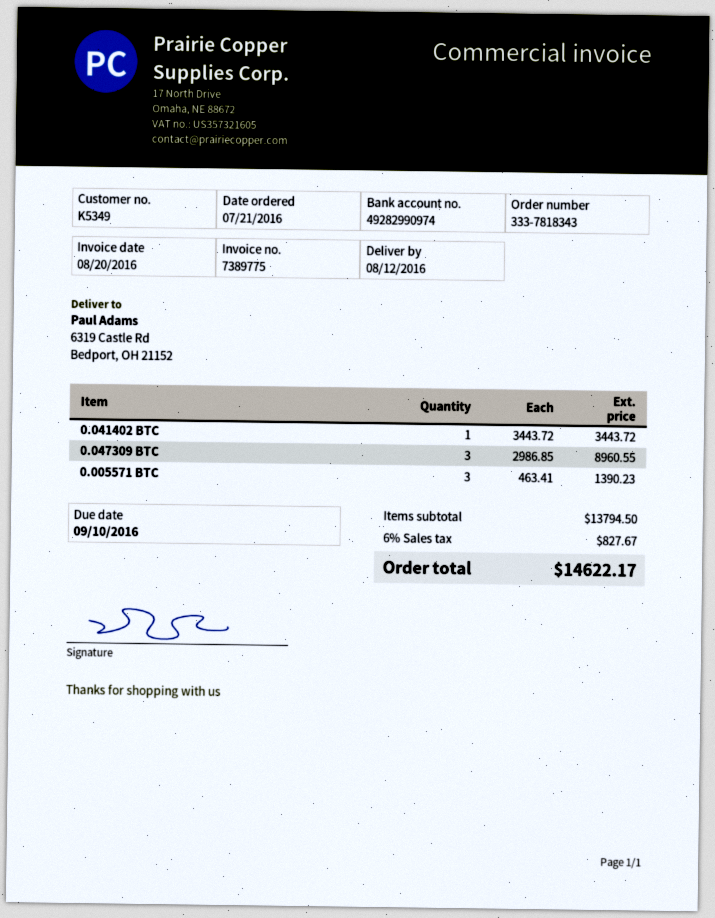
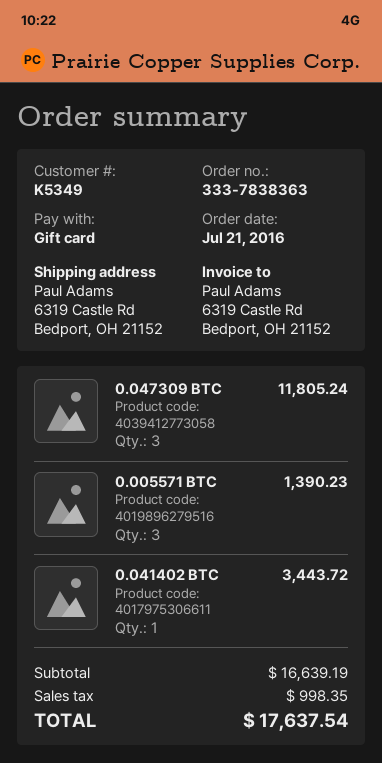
order number: 333-7818343 -> 333-7838363
0.047309 BTC: 3 for 8960.55 -> 3 for 11805.24
subtotal: 13794.50 -> 16639.19
tax: 827.67 -> 998.35
total: 14622.17 -> 17637.54

